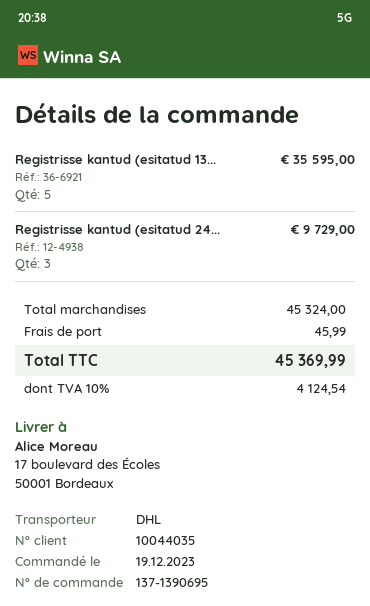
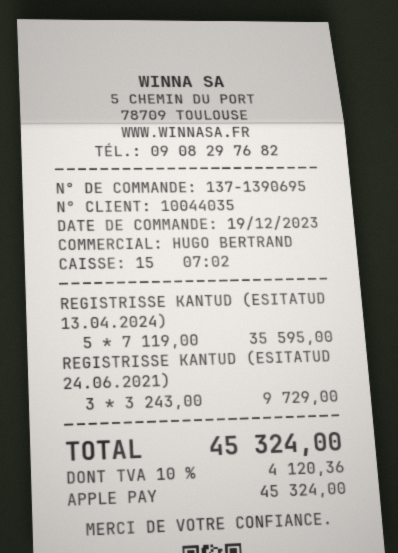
shipping: 45.99 -> none
tax: 10% = 4124.54 -> 10% = 4120.36
total: 45369.99 -> 45324.00

